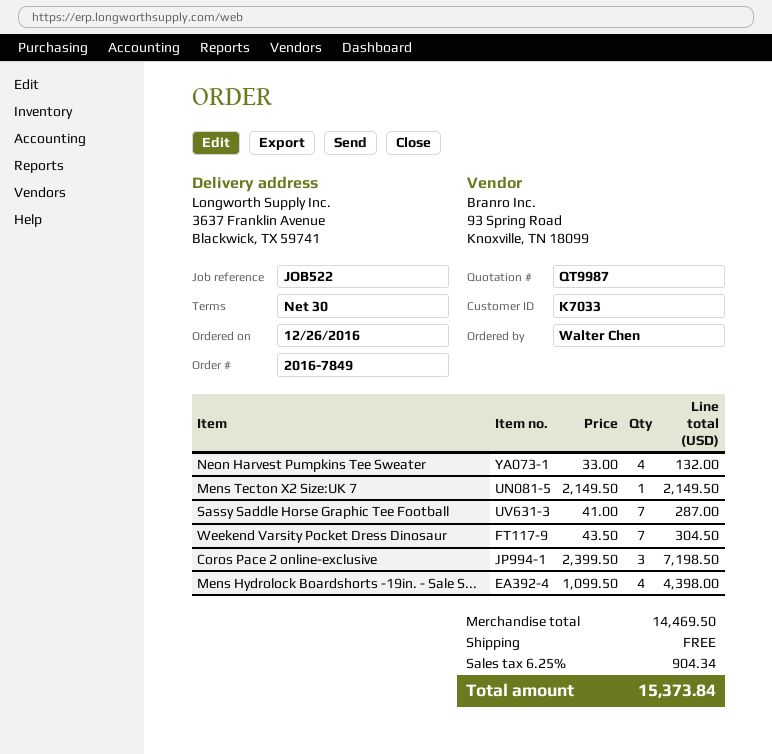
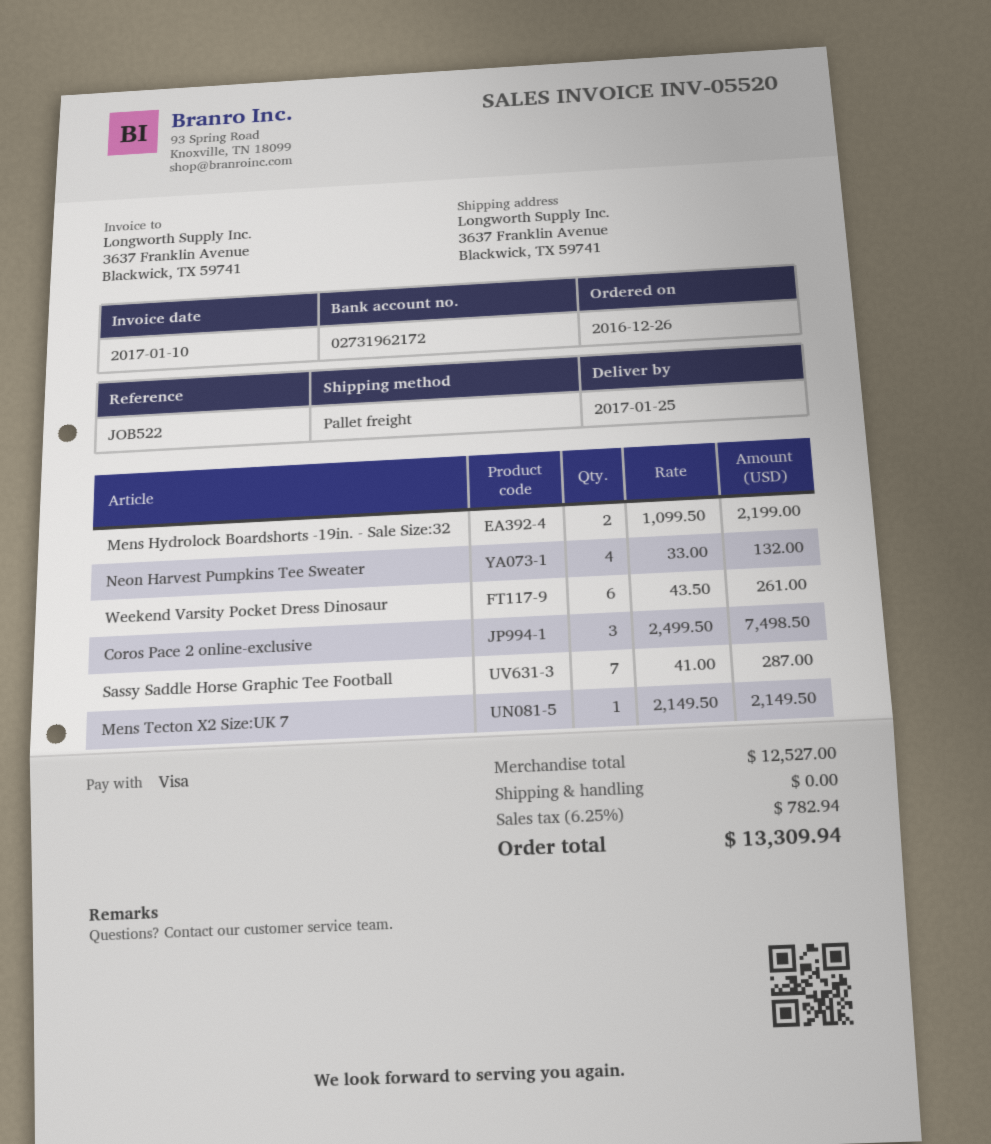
Weekend Varsity Pocket Dress Dinosaur: 7 x 43.50 = 304.50 -> 6 x 43.50 = 261.00
Coros Pace 2 online-exclusive: 3 x 2399.50 = 7198.50 -> 3 x 2499.50 = 7498.50
Mens Hydrolock Boardshorts -19in. - Sale S...: 4 x 1099.50 = 4398.00 -> 2 x 1099.50 = 2199.00
subtotal: 14469.50 -> 12527.00
tax: 6.25% = 904.34 -> 6.25% = 782.94
total: 15373.84 -> 13309.94

